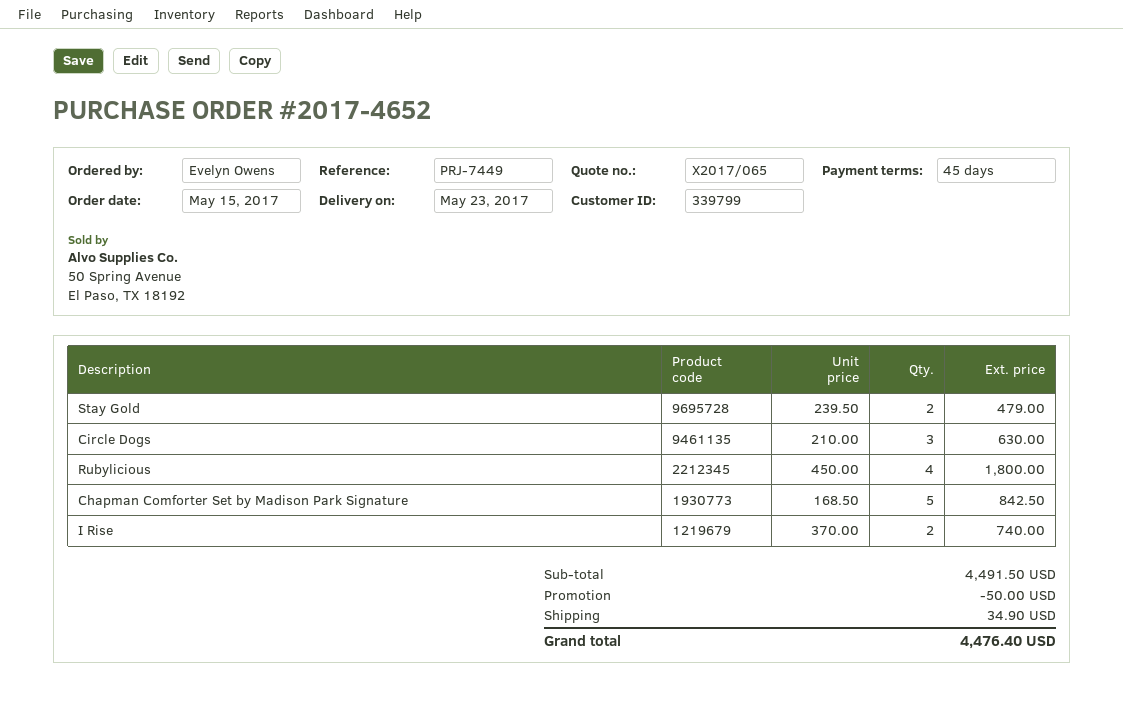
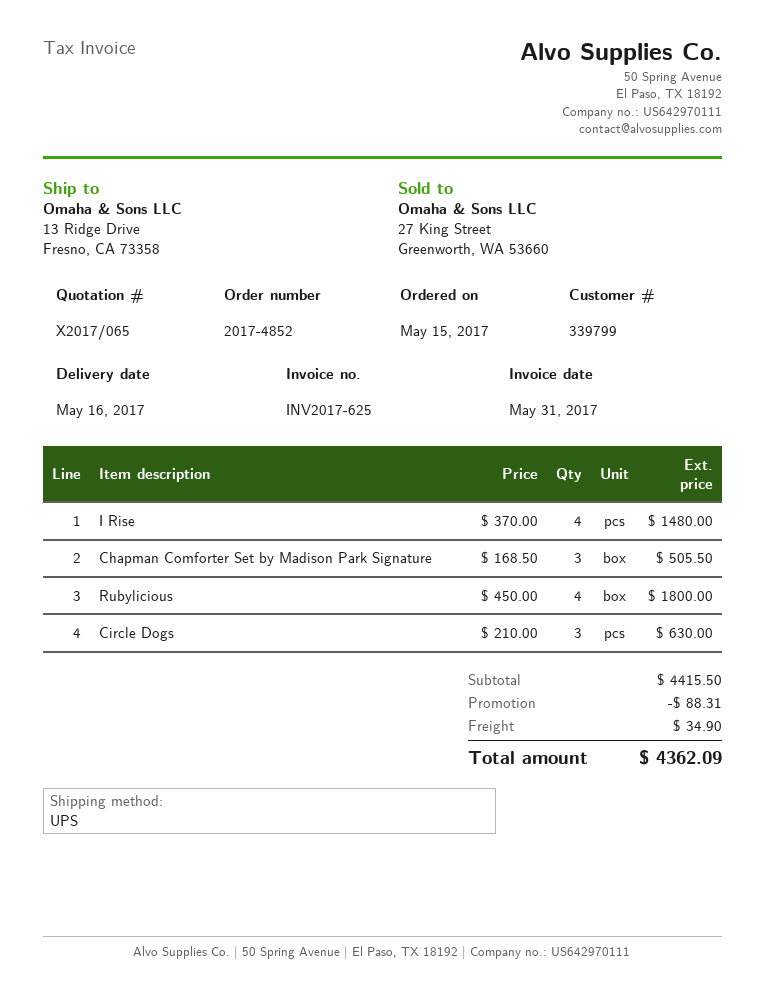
order number: 2017-4652 -> 2017-4852
delivery date: 2017-05-23 -> 2017-05-16
Stay Gold: 2 x 239.50 = 479.00 -> none
Chapman Comforter Set by Madison Park Signature: 5 x 168.50 = 842.50 -> 3 x 168.50 = 505.50
I Rise: 2 x 370.00 = 740.00 -> 4 x 370.00 = 1480.00
subtotal: 4491.50 -> 4415.50
discount: 50.00 -> 88.31
total: 4476.40 -> 4362.09

